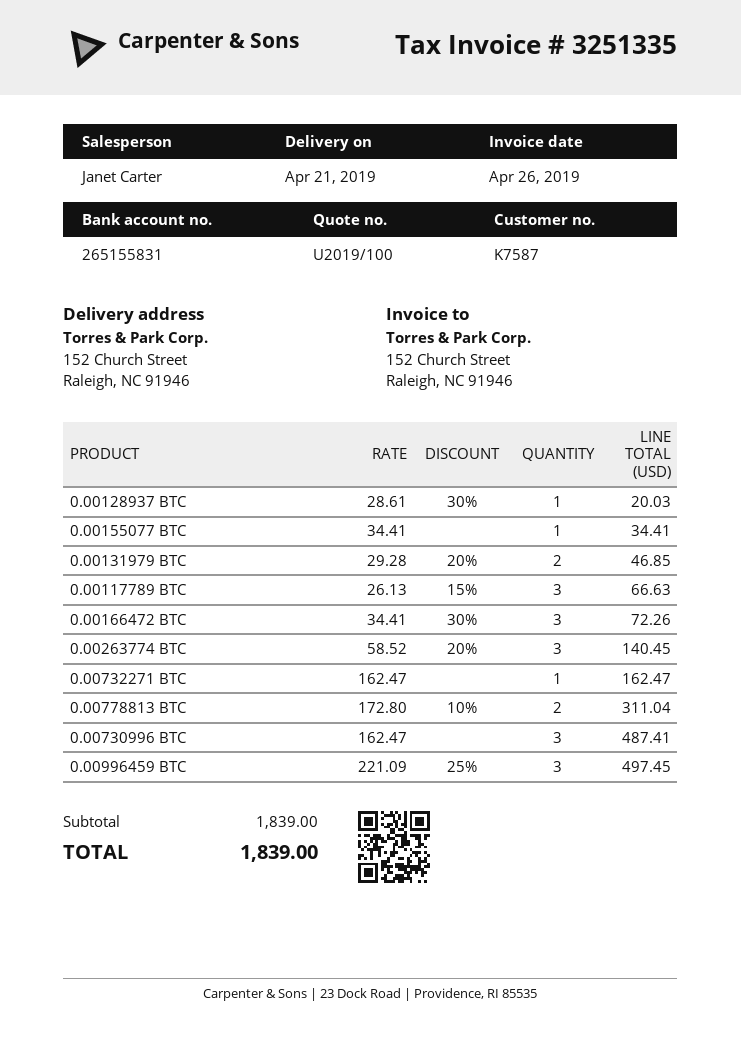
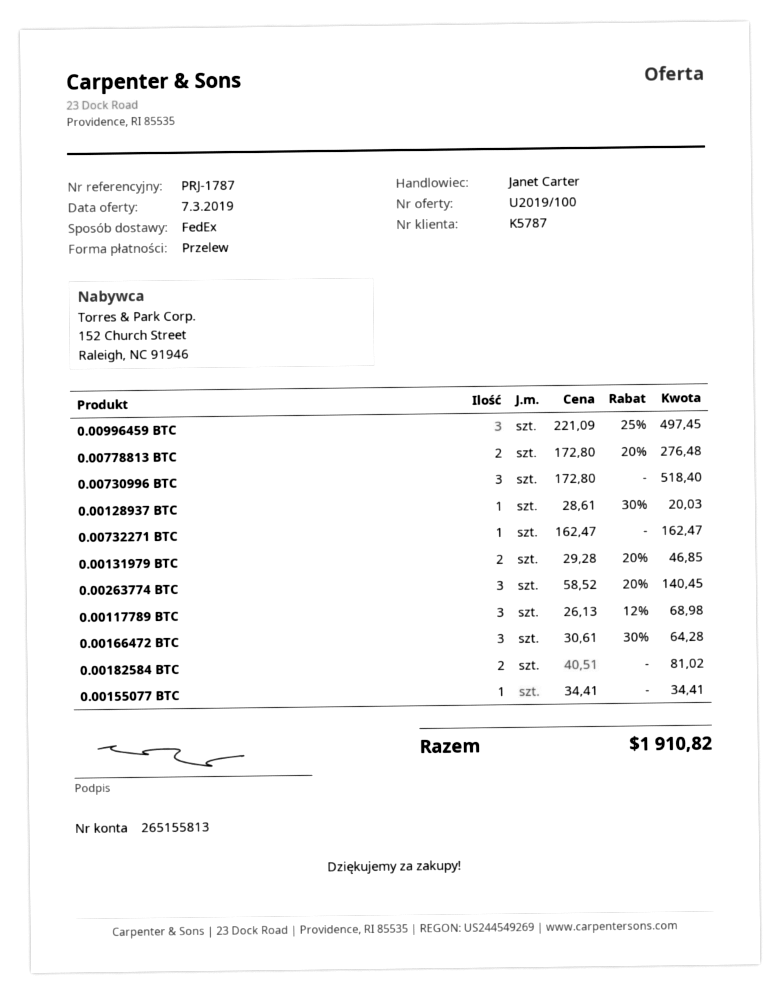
customer number: K7587 -> K5787
bank account: 265155831 -> 265155813
0.00117789 BTC: 3 x 26.13 - 15% = 66.63 -> 3 x 26.13 - 12% = 68.98
0.00166472 BTC: 3 x 34.41 - 30% = 72.26 -> 3 x 30.61 - 30% = 64.28
0.00778813 BTC: 2 x 172.80 - 10% = 311.04 -> 2 x 172.80 - 20% = 276.48
0.00730996 BTC: 3 x 162.47 = 487.41 -> 3 x 172.80 = 518.40
0.00182584 BTC: none -> 2 x 40.51 = 81.02
total: 1839.00 -> 1910.82

